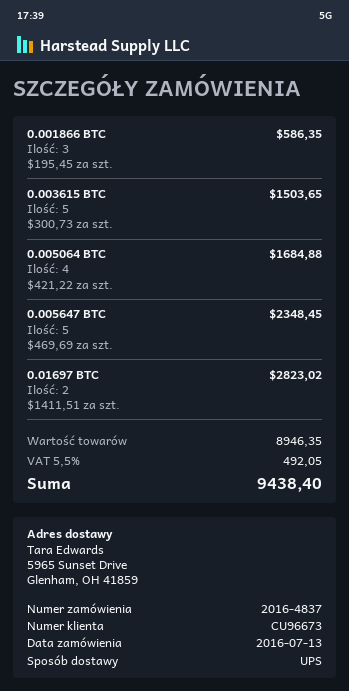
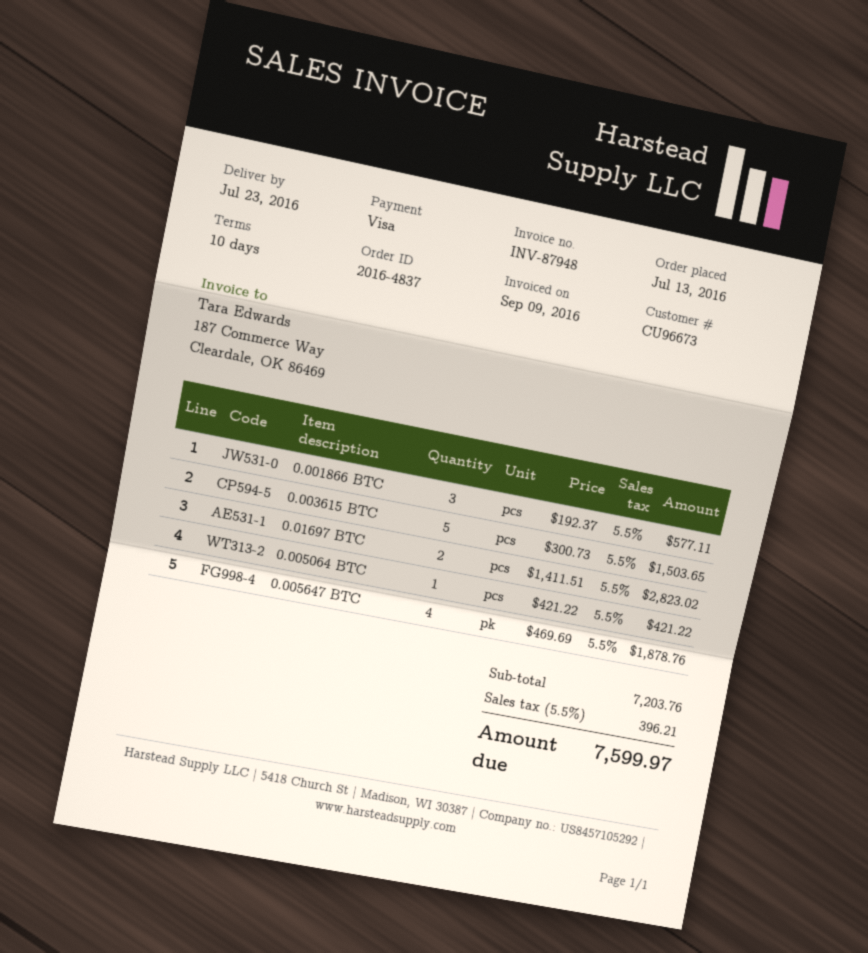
0.001866 BTC: 3 x 195.45 = 586.35 -> 3 x 192.37 = 577.11
0.005064 BTC: 4 x 421.22 = 1684.88 -> 1 x 421.22 = 421.22
0.005647 BTC: 5 x 469.69 = 2348.45 -> 4 x 469.69 = 1878.76
subtotal: 8946.35 -> 7203.76
tax: 5.5% = 492.05 -> 5.5% = 396.21
total: 9438.40 -> 7599.97

